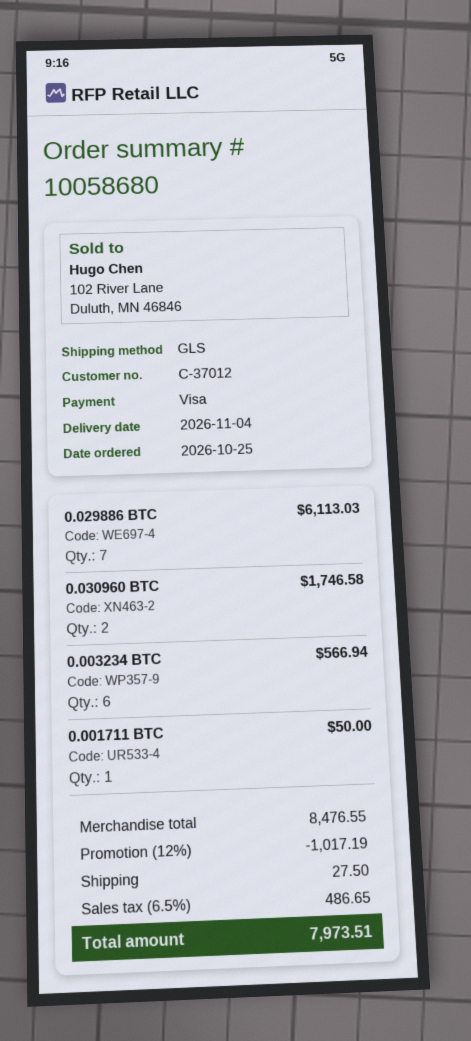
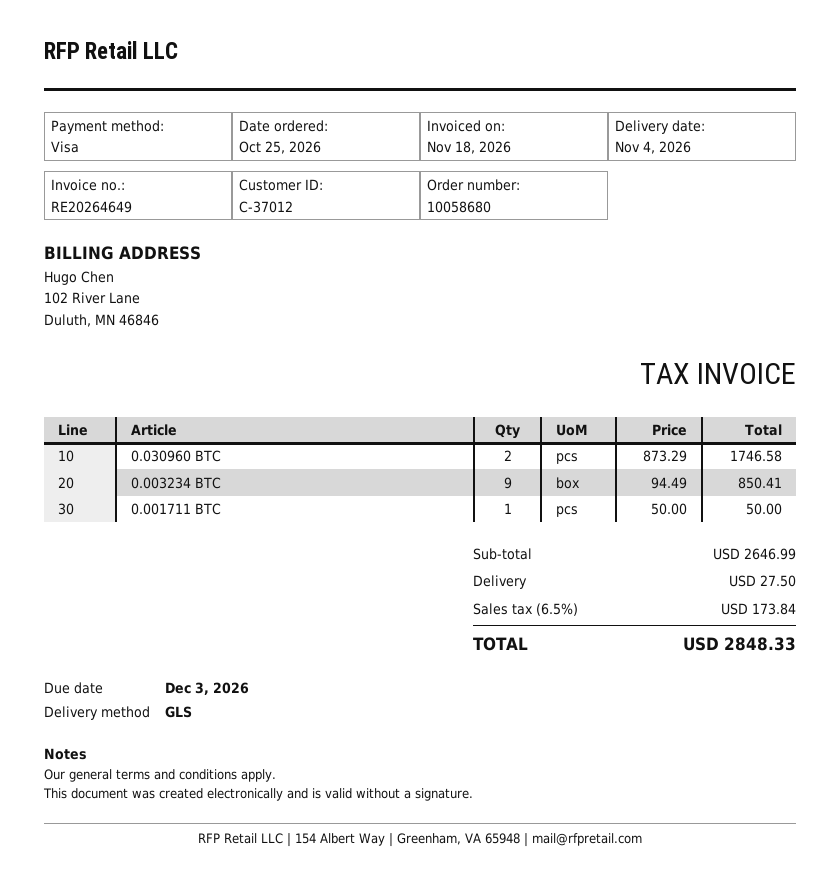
0.029886 BTC: 7 for 6113.03 -> none
0.003234 BTC: 6 for 566.94 -> 9 for 850.41
subtotal: 8476.55 -> 2646.99
discount: 12% = 1017.19 -> none
tax: 6.5% = 486.65 -> 6.5% = 173.84
total: 7973.51 -> 2848.33

